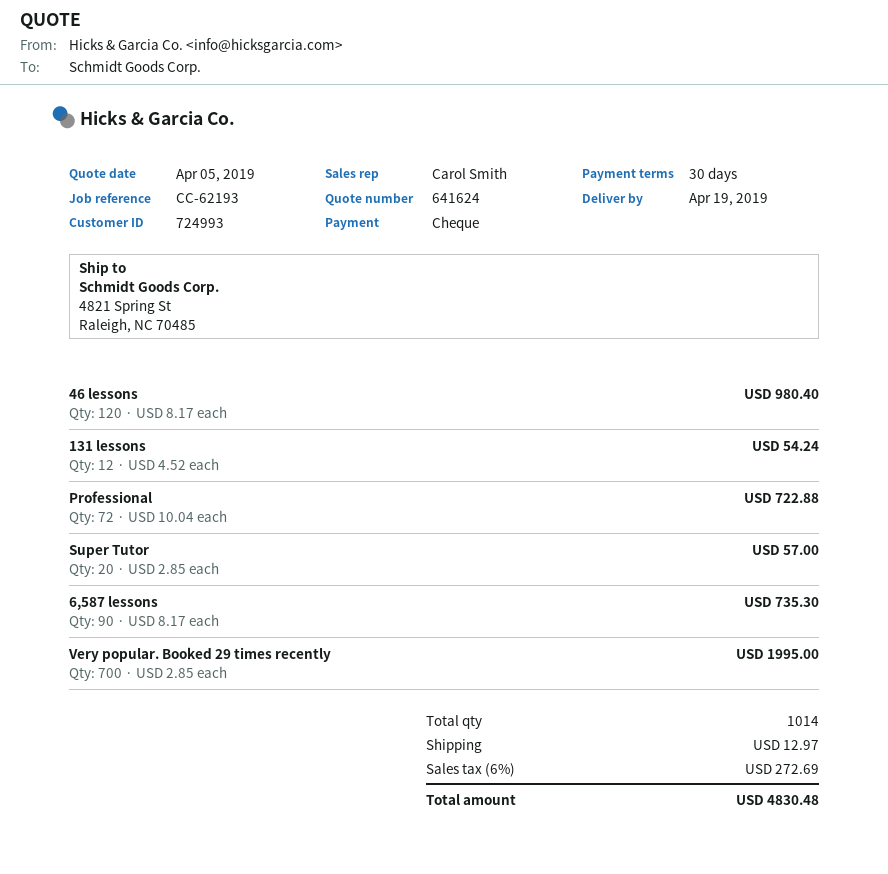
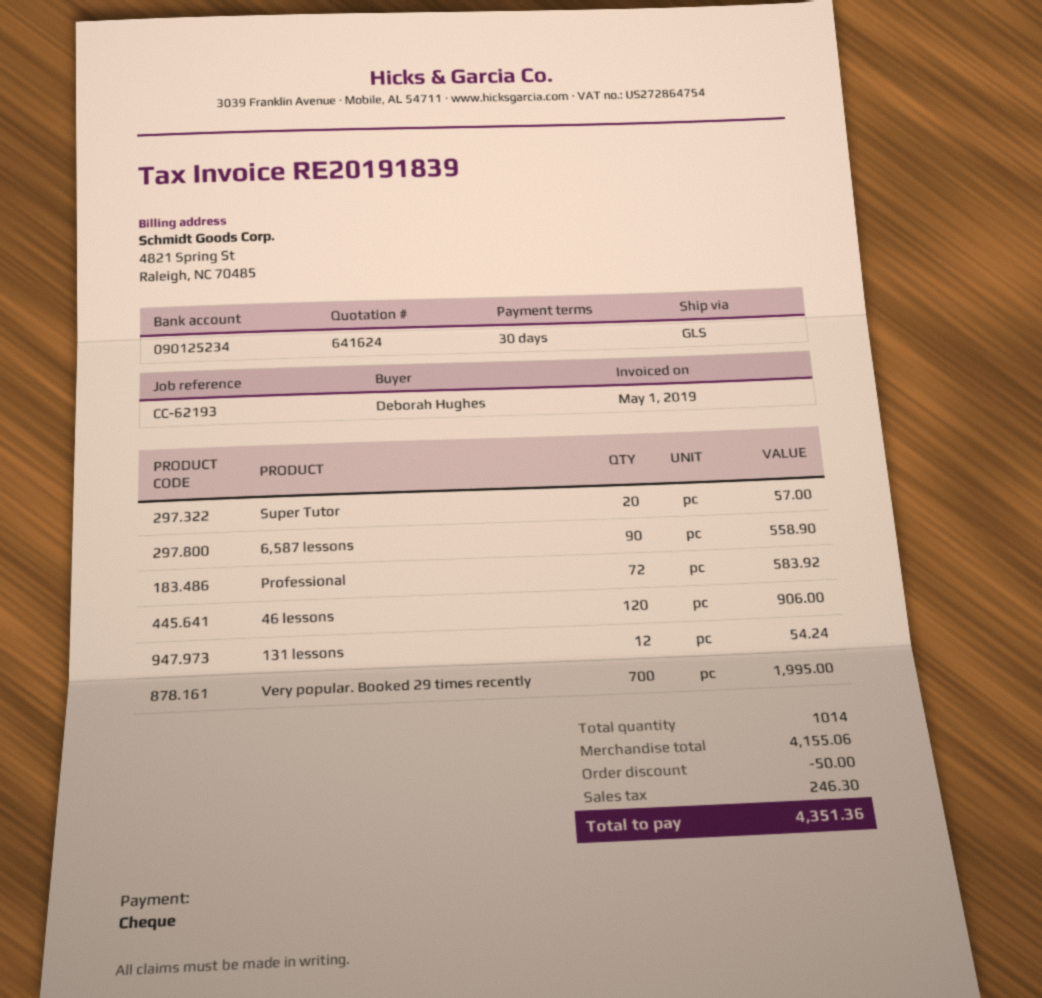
46 lessons: 120 for 980.40 -> 120 for 906.00
Professional: 72 for 722.88 -> 72 for 583.92
6,587 lessons: 90 for 735.30 -> 90 for 558.90
discount: none -> 50.00
shipping: 12.97 -> none
tax: 272.69 -> 246.30
total: 4830.48 -> 4351.36

